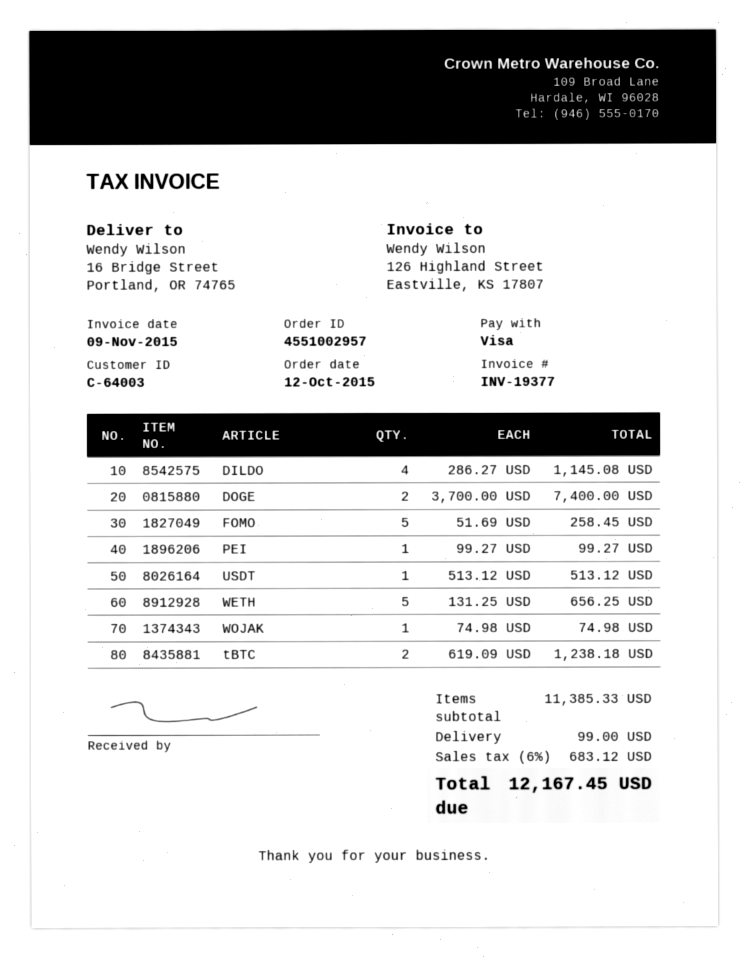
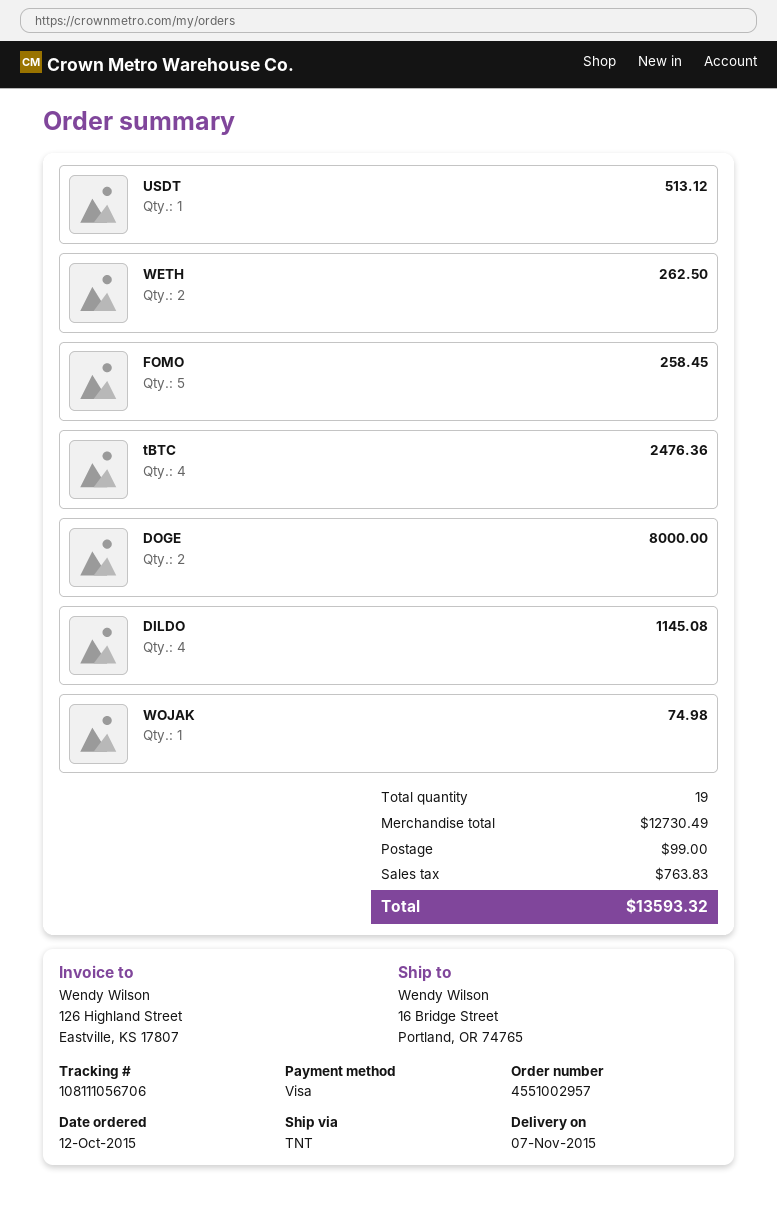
DOGE: 2 for 7400.00 -> 2 for 8000.00
PEI: 1 for 99.27 -> none
WETH: 5 for 656.25 -> 2 for 262.50
tBTC: 2 for 1238.18 -> 4 for 2476.36
subtotal: 11385.33 -> 12730.49
tax: 683.12 -> 763.83
total: 12167.45 -> 13593.32

